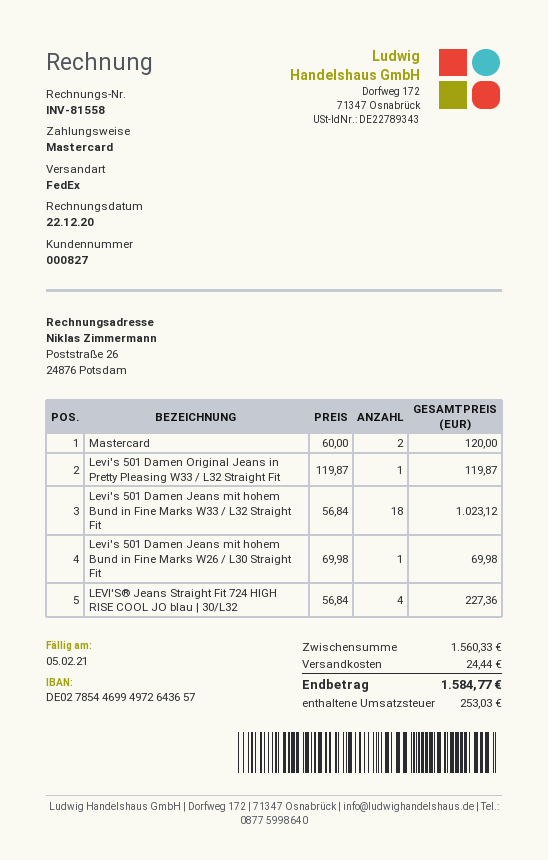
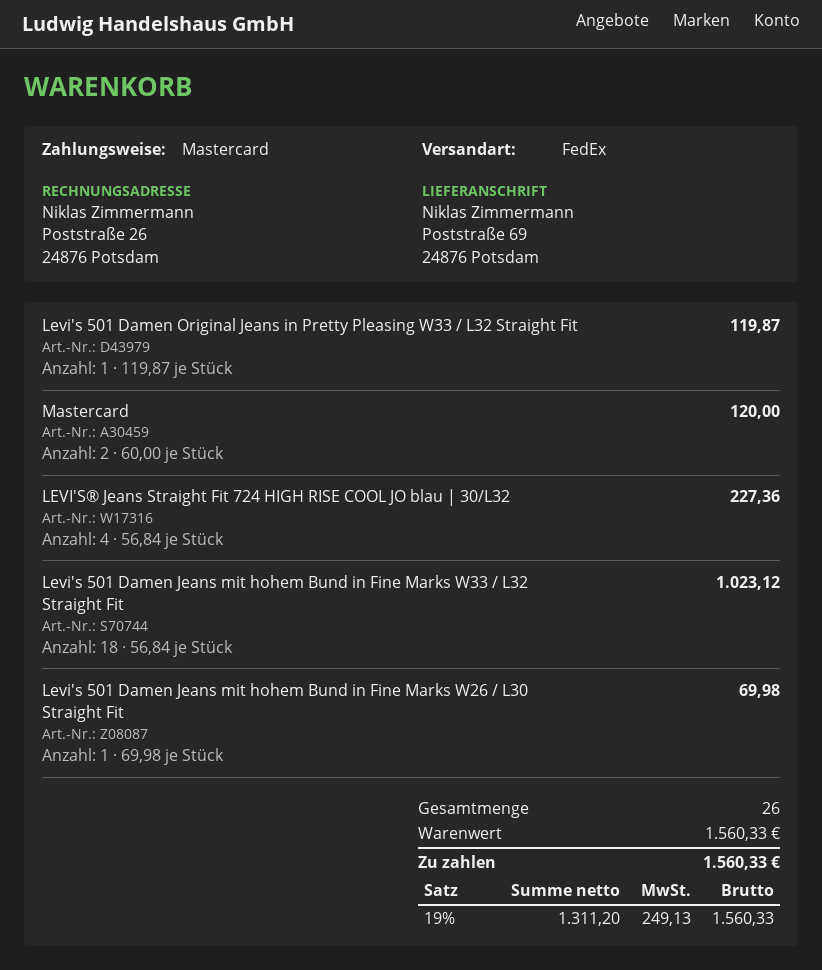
shipping: 24.44 -> none
tax: 253.03 -> 249.13
total: 1584.77 -> 1560.33

